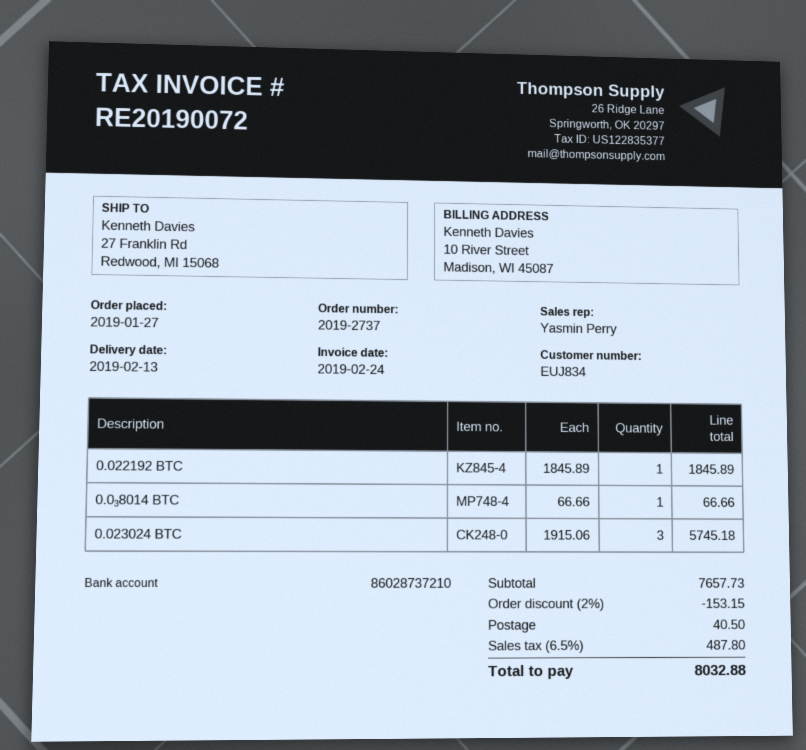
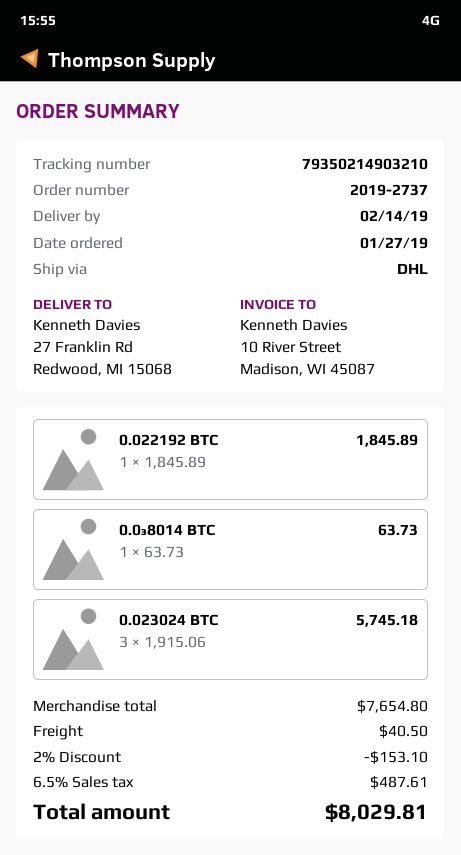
delivery date: 2019-02-13 -> 2019-02-14
0.0₃8014 BTC: 1 x 66.66 = 66.66 -> 1 x 63.73 = 63.73
subtotal: 7657.73 -> 7654.80
discount: 2% = 153.15 -> 2% = 153.10
tax: 6.5% = 487.80 -> 6.5% = 487.61
total: 8032.88 -> 8029.81

